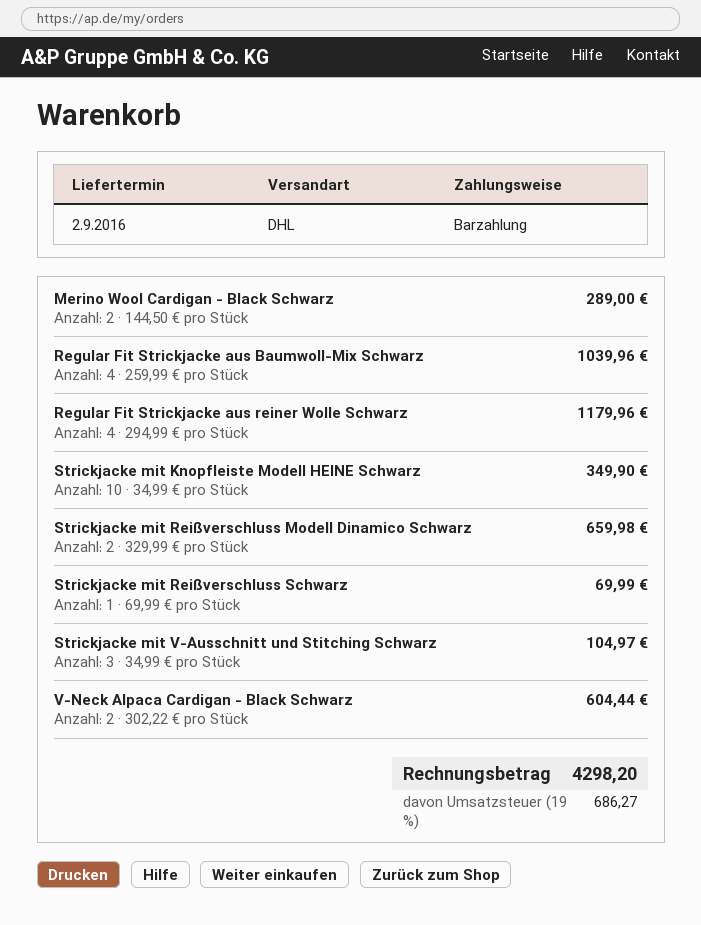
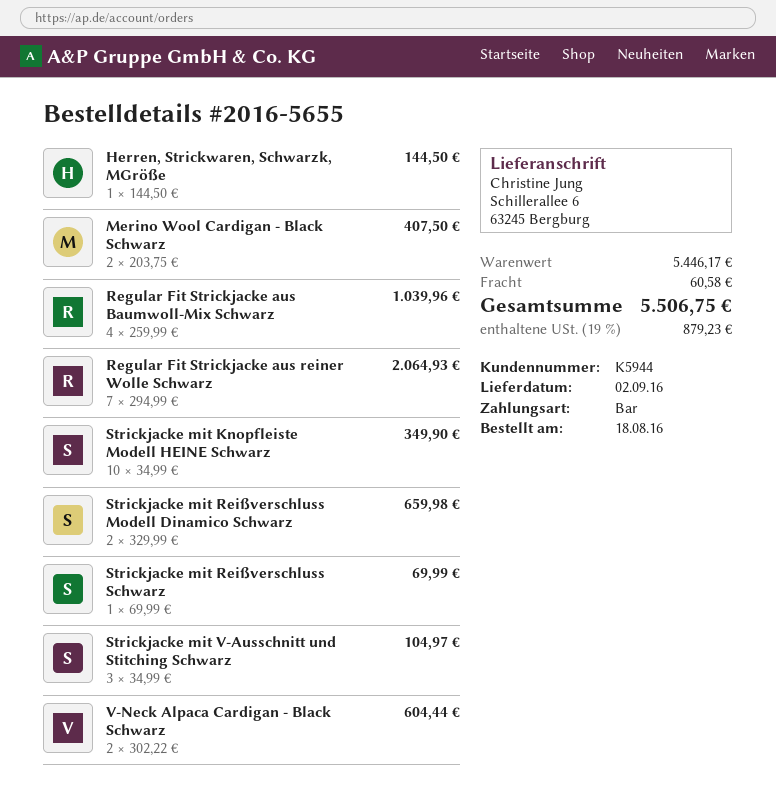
Merino Wool Cardigan - Black Schwarz: 2 x 144.50 = 289.00 -> 2 x 203.75 = 407.50
Regular Fit Strickjacke aus reiner Wolle Schwarz: 4 x 294.99 = 1179.96 -> 7 x 294.99 = 2064.93
Herren, Strickwaren, Schwarzk, MGröße: none -> 1 x 144.50 = 144.50
shipping: none -> 60.58
tax: 19% = 686.27 -> 19% = 879.23
total: 4298.20 -> 5506.75

